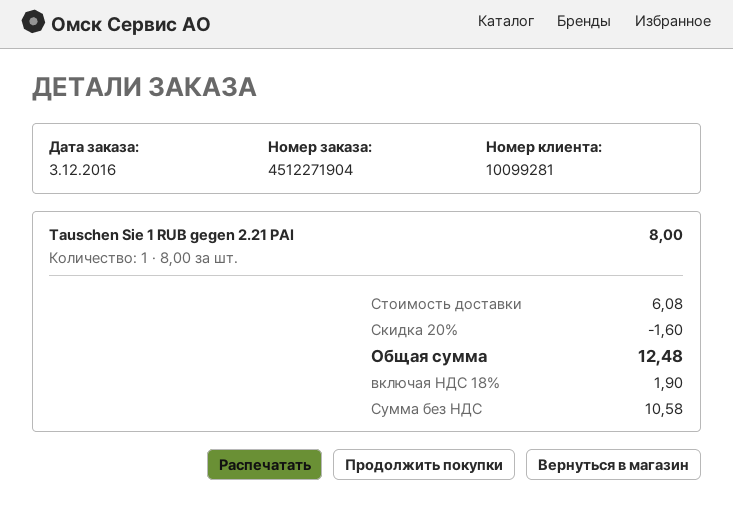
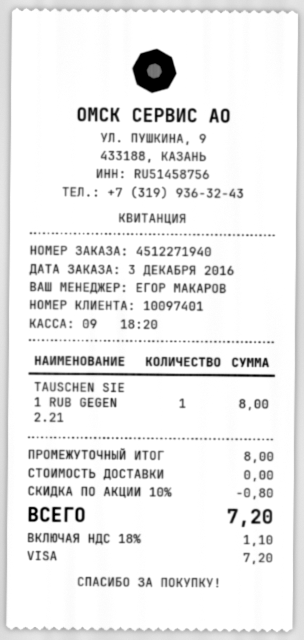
order number: 4512271904 -> 4512271940
customer number: 10099281 -> 10097401
discount: 20% = 1.60 -> 10% = 0.80
shipping: 6.08 -> 0.00
tax: 18% = 1.90 -> 18% = 1.10
total: 12.48 -> 7.20

